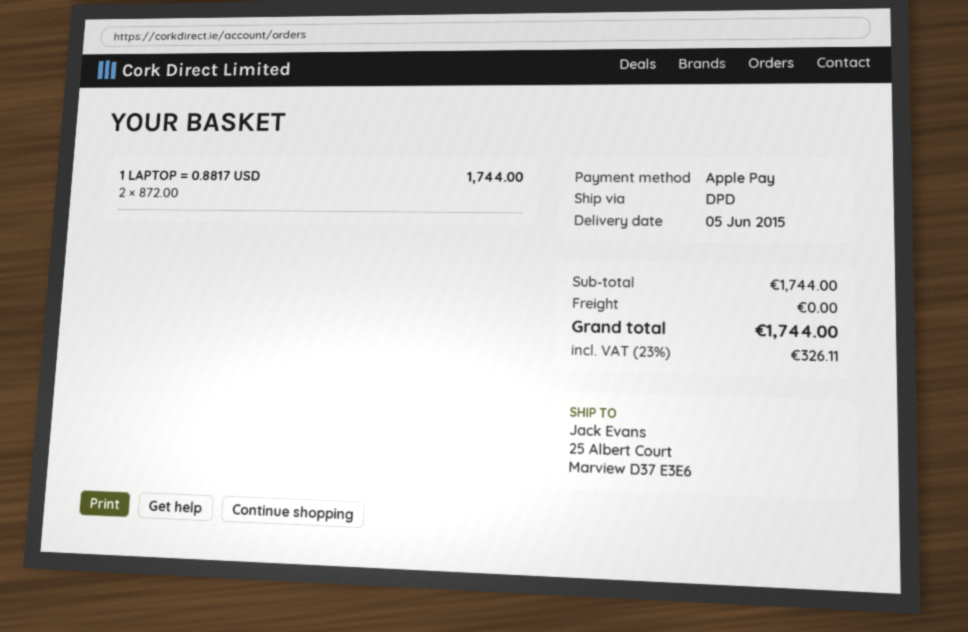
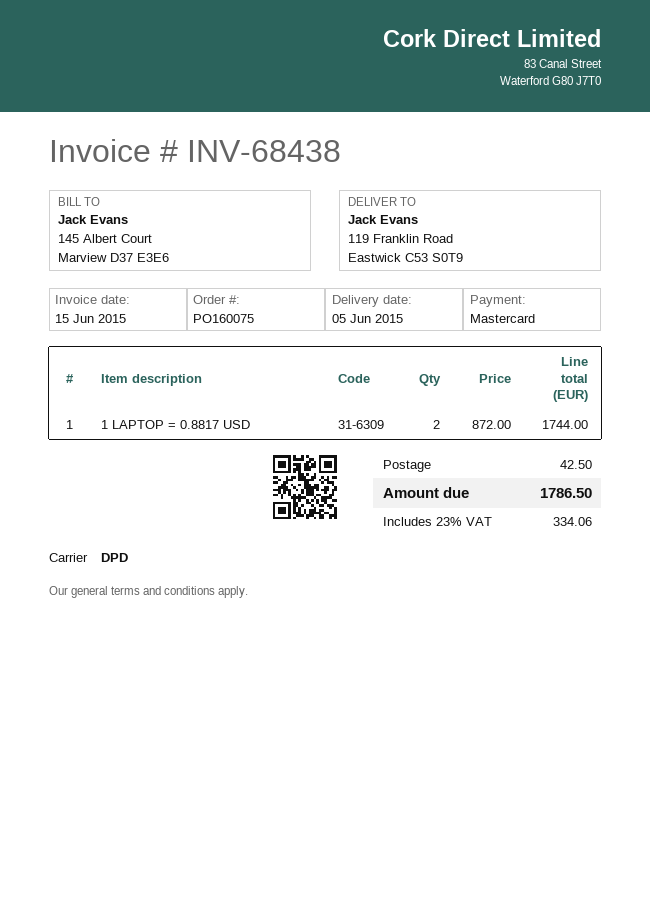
payment method: Apple Pay -> Mastercard
ship to: 25 Albert Court, Marview D37 E3E6 -> 119 Franklin Road, Eastwick C53 S0T9
shipping: 0.00 -> 42.50
tax: 23% = 326.11 -> 23% = 334.06
total: 1744.00 -> 1786.50

